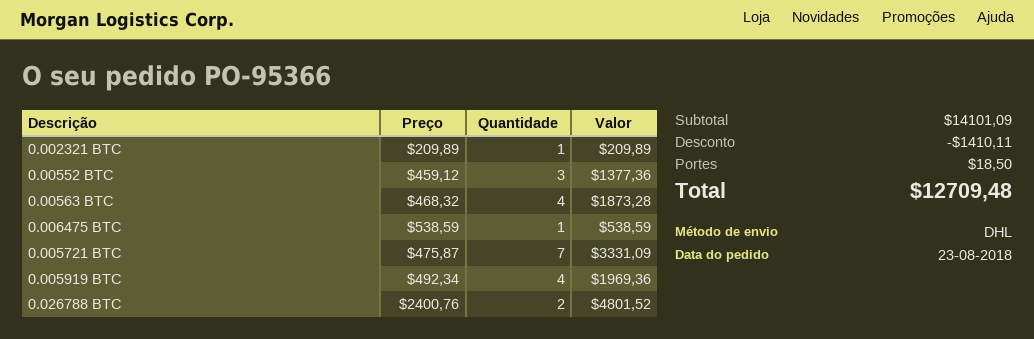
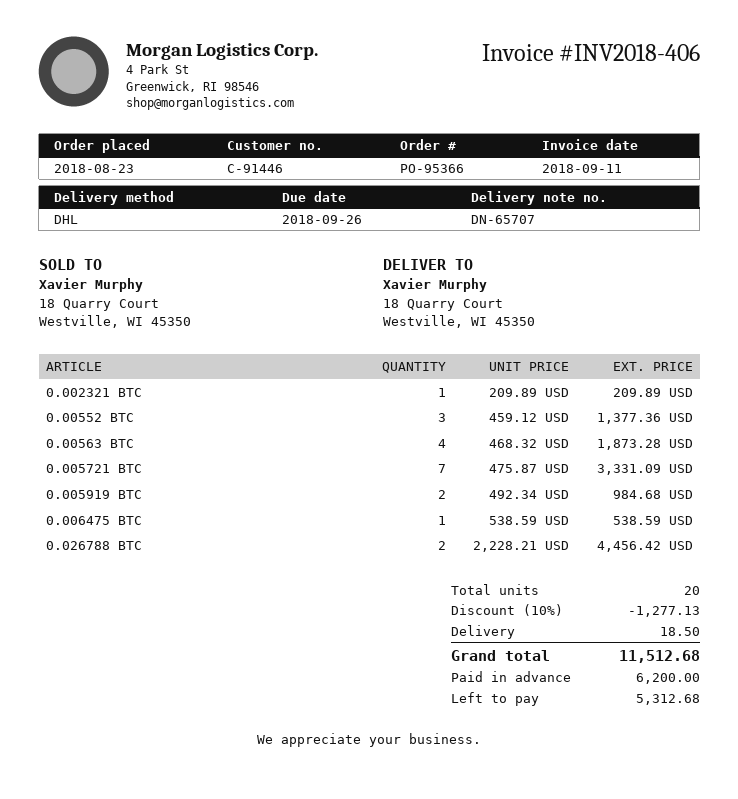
0.005919 BTC: 4 x 492.34 = 1969.36 -> 2 x 492.34 = 984.68
0.026788 BTC: 2 x 2400.76 = 4801.52 -> 2 x 2228.21 = 4456.42
discount: 1410.11 -> 1277.13
total: 12709.48 -> 11512.68

